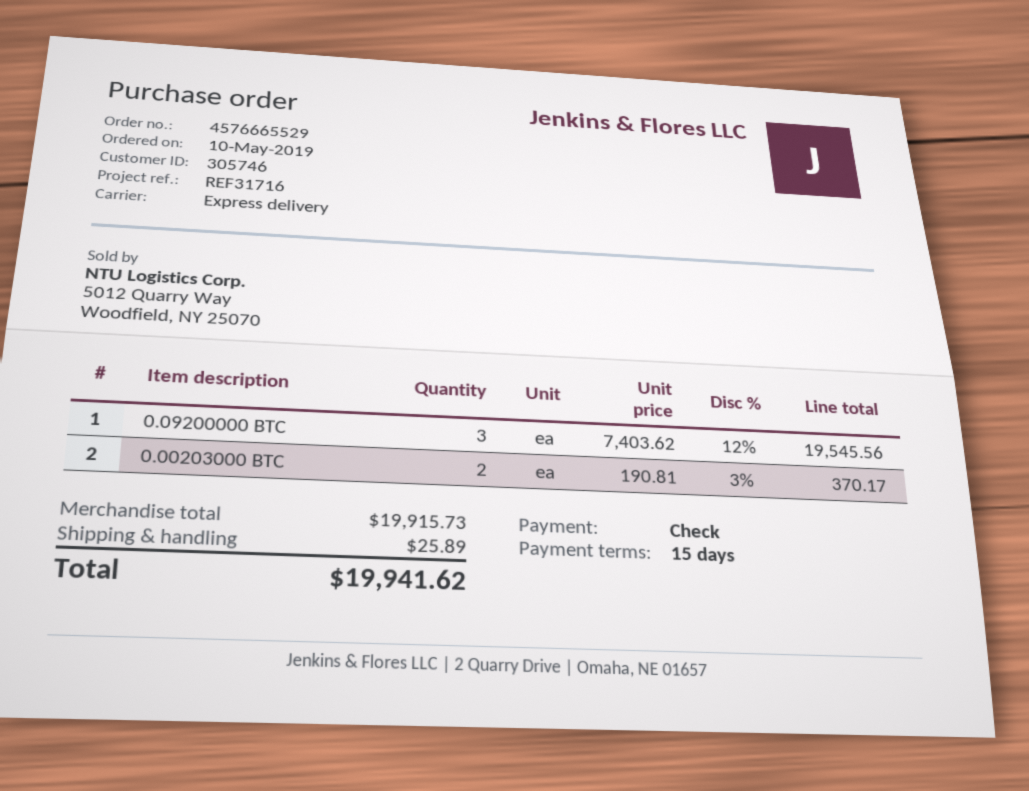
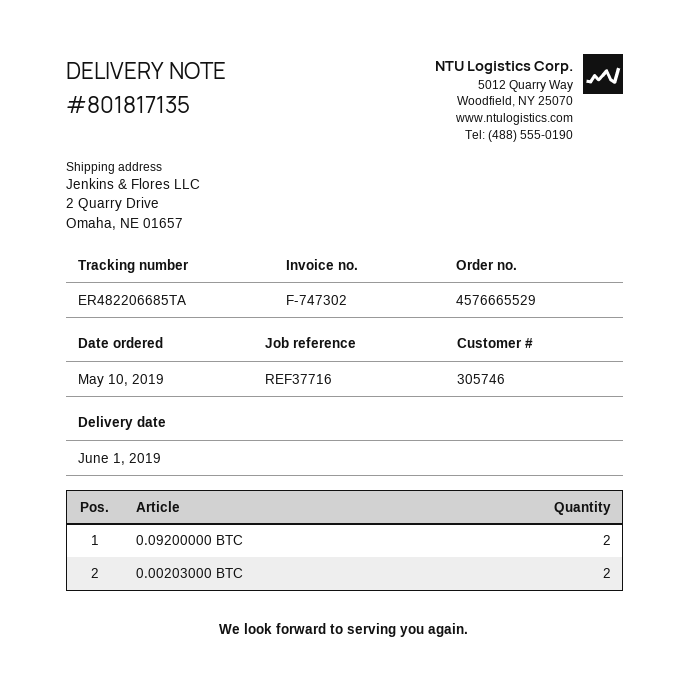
reference: REF31716 -> REF37716
0.09200000 BTC: 3 -> 2

